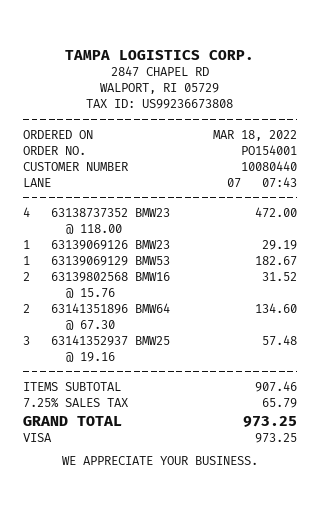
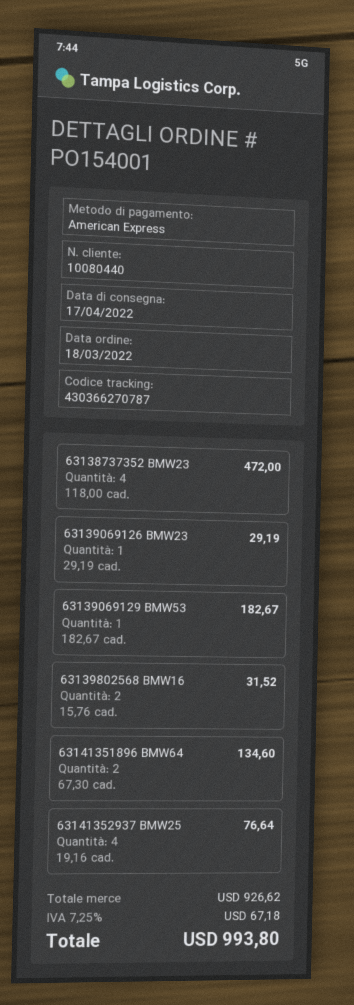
payment method: Visa -> American Express
63141352937 BMW25: 3 x 19.16 = 57.48 -> 4 x 19.16 = 76.64
subtotal: 907.46 -> 926.62
tax: 7.25% = 65.79 -> 7.25% = 67.18
total: 973.25 -> 993.80

